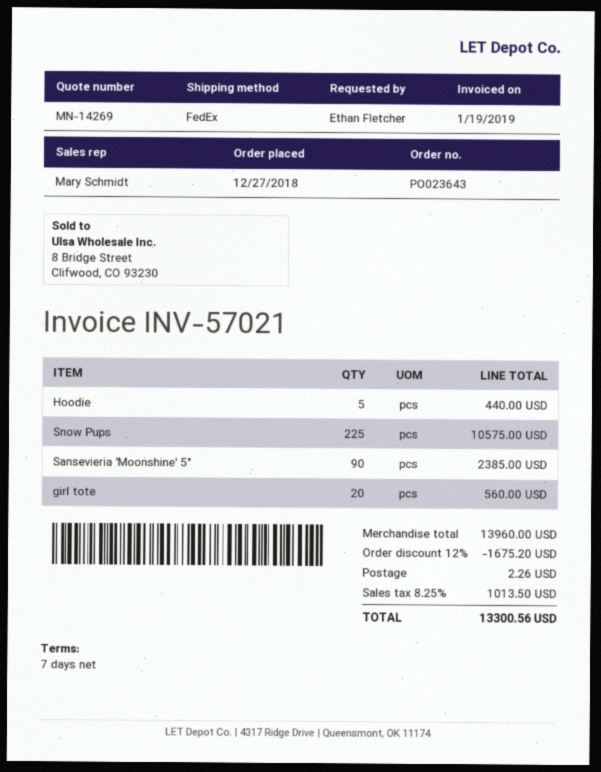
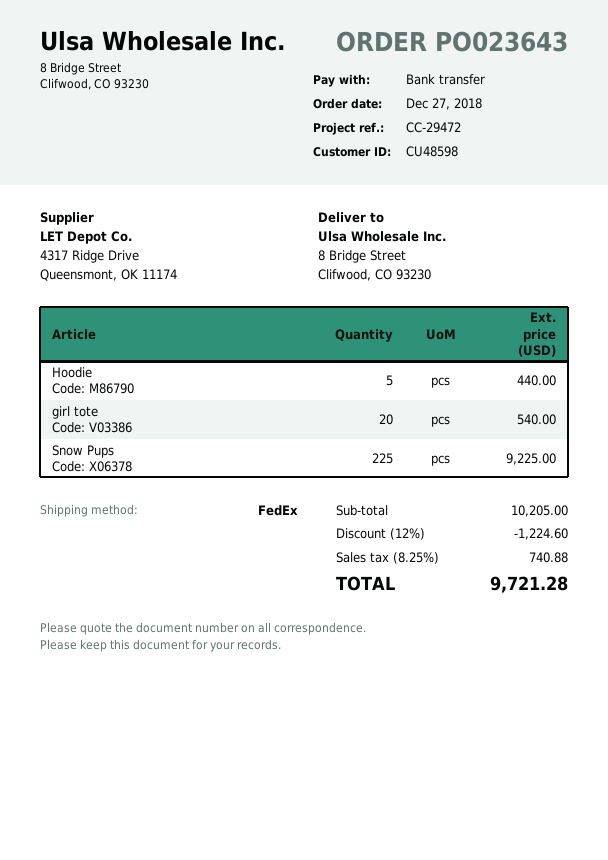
Snow Pups: 225 for 10575.00 -> 225 for 9225.00
Sansevieria 'Moonshine' 5": 90 for 2385.00 -> none
girl tote: 20 for 560.00 -> 20 for 540.00
subtotal: 13960.00 -> 10205.00
discount: 12% = 1675.20 -> 12% = 1224.60
shipping: 2.26 -> none
tax: 8.25% = 1013.50 -> 8.25% = 740.88
total: 13300.56 -> 9721.28

